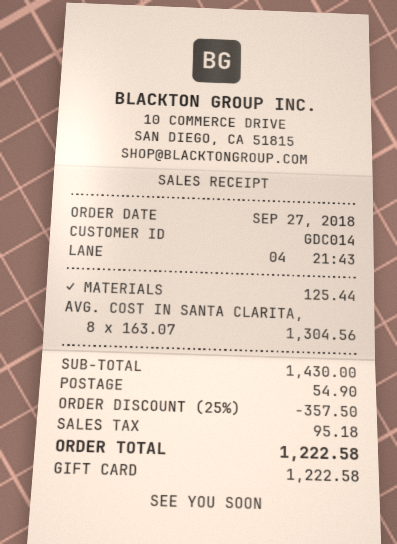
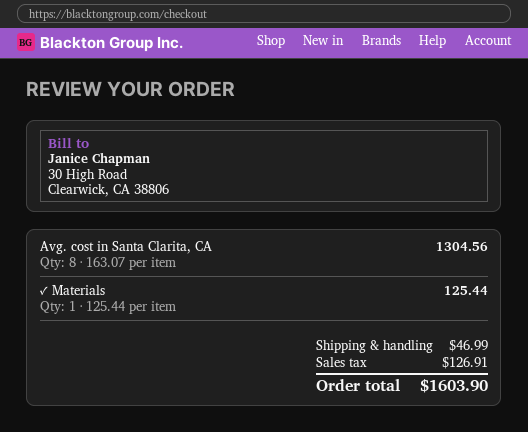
discount: 25% = 357.50 -> none
shipping: 54.90 -> 46.99
tax: 95.18 -> 126.91
total: 1222.58 -> 1603.90

